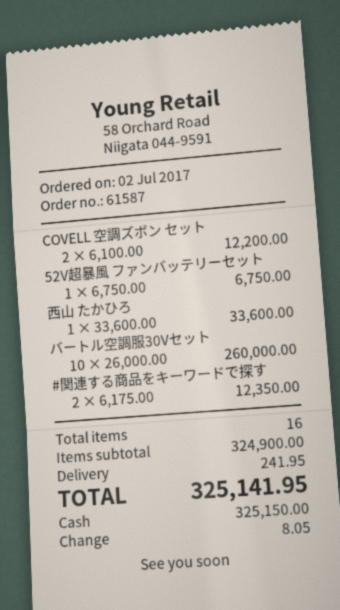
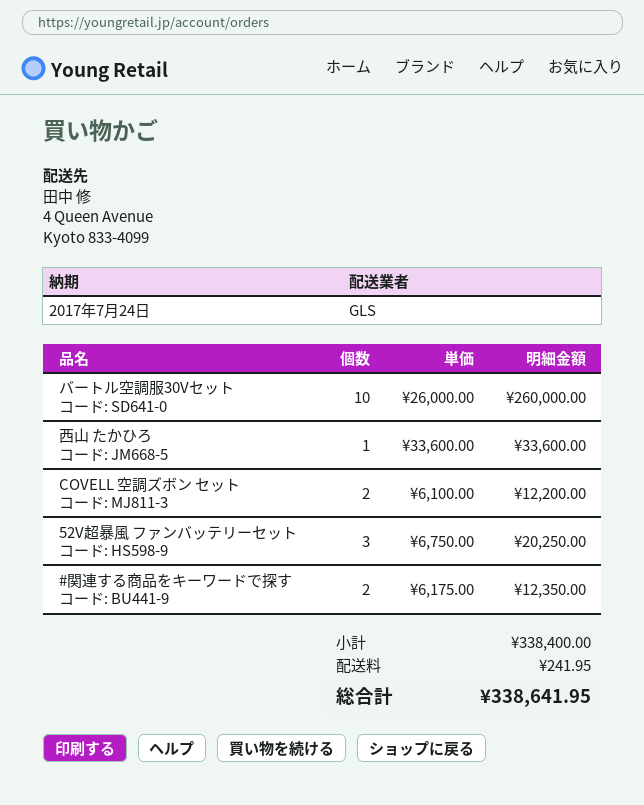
52V超暴風 ファンバッテリーセット: 1 x 6750.00 = 6750.00 -> 3 x 6750.00 = 20250.00
subtotal: 324900.00 -> 338400.00
total: 325141.95 -> 338641.95

